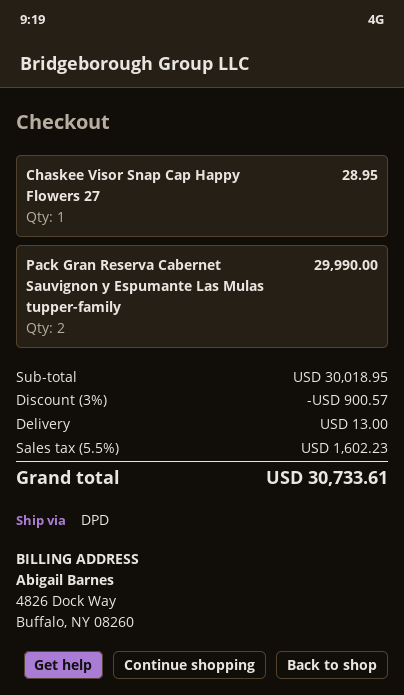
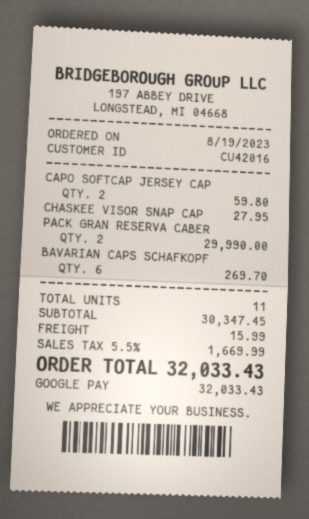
Chaskee Visor Snap Cap Happy Flowers 27: 1 for 28.95 -> 1 for 27.95
CAPO SOFTCAP JERSEY CAP: none -> 2 for 59.80
BAVARIAN CAPS SCHAFKOPF: none -> 6 for 269.70
subtotal: 30018.95 -> 30347.45
discount: 3% = 900.57 -> none
shipping: 13.00 -> 15.99
tax: 5.5% = 1602.23 -> 5.5% = 1669.99
total: 30733.61 -> 32033.43

